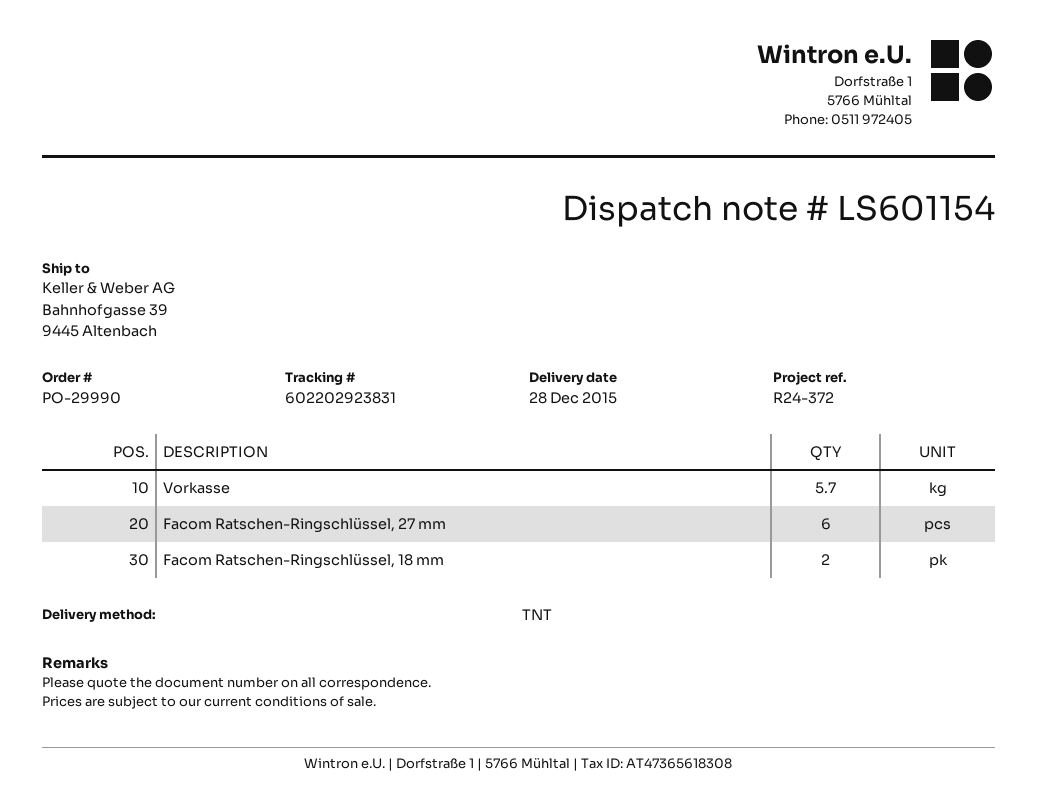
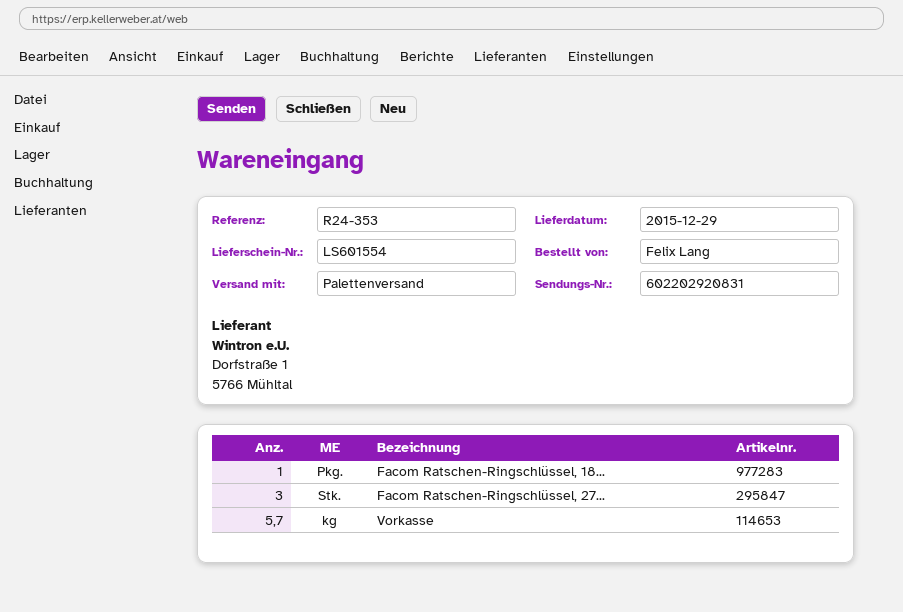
delivery note number: LS601154 -> LS601554
delivery date: 2015-12-28 -> 2015-12-29
reference: R24-372 -> R24-353
shipping method: TNT -> pallet freight
tracking number: 602202923831 -> 602202920831
Facom Ratschen-Ringschlüssel, 27 mm: 6 -> 3
Facom Ratschen-Ringschlüssel, 18 mm: 2 -> 1

